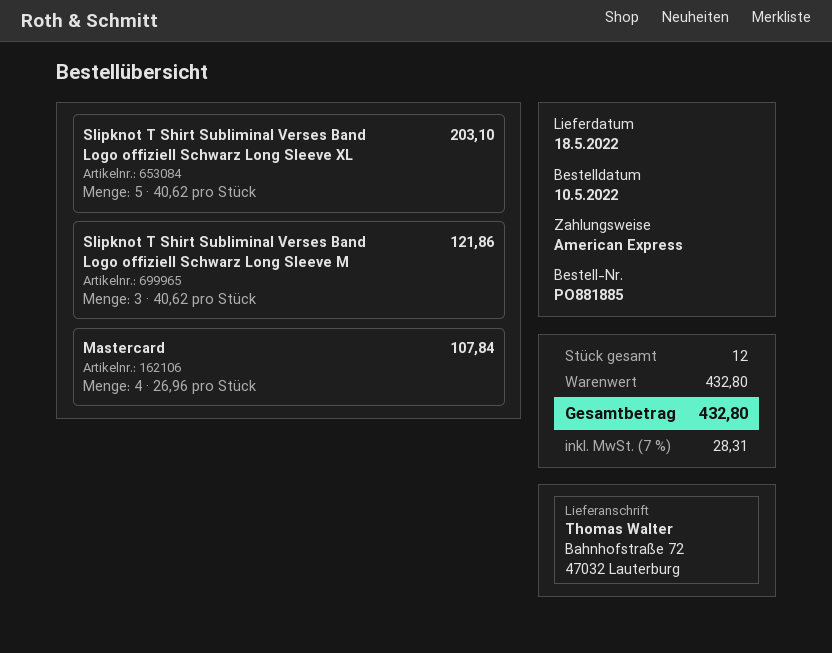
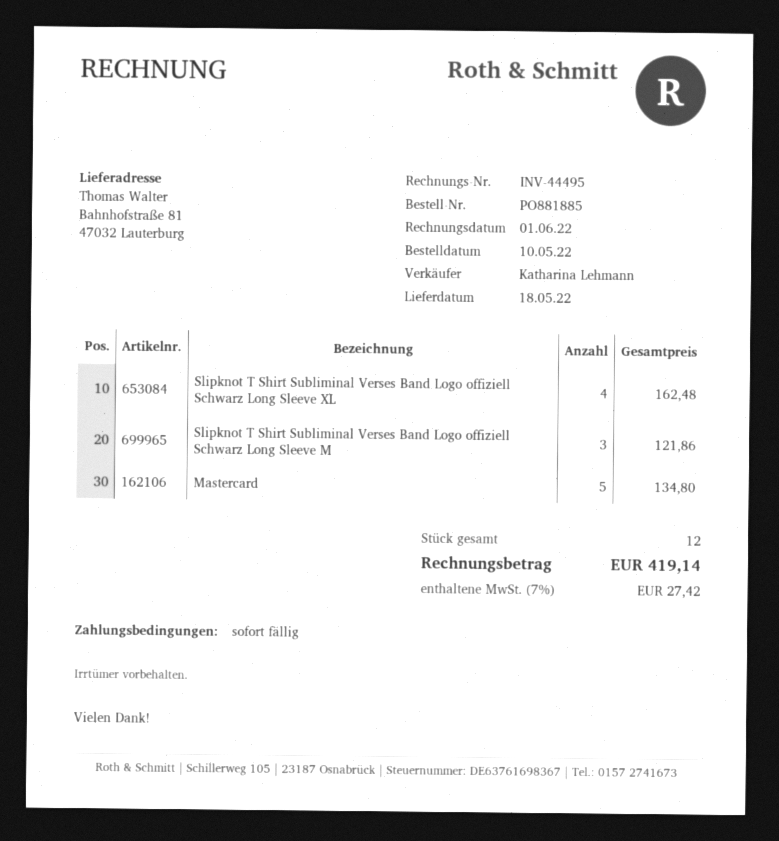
ship to: Bahnhofstraße 72, 47032 Lauterburg -> Bahnhofstraße 81, 47032 Lauterburg
Slipknot T Shirt Subliminal Verses Band Logo offiziell Schwarz Long Sleeve XL: 5 for 203.10 -> 4 for 162.48
Mastercard: 4 for 107.84 -> 5 for 134.80
tax: 7% = 28.31 -> 7% = 27.42
total: 432.80 -> 419.14

